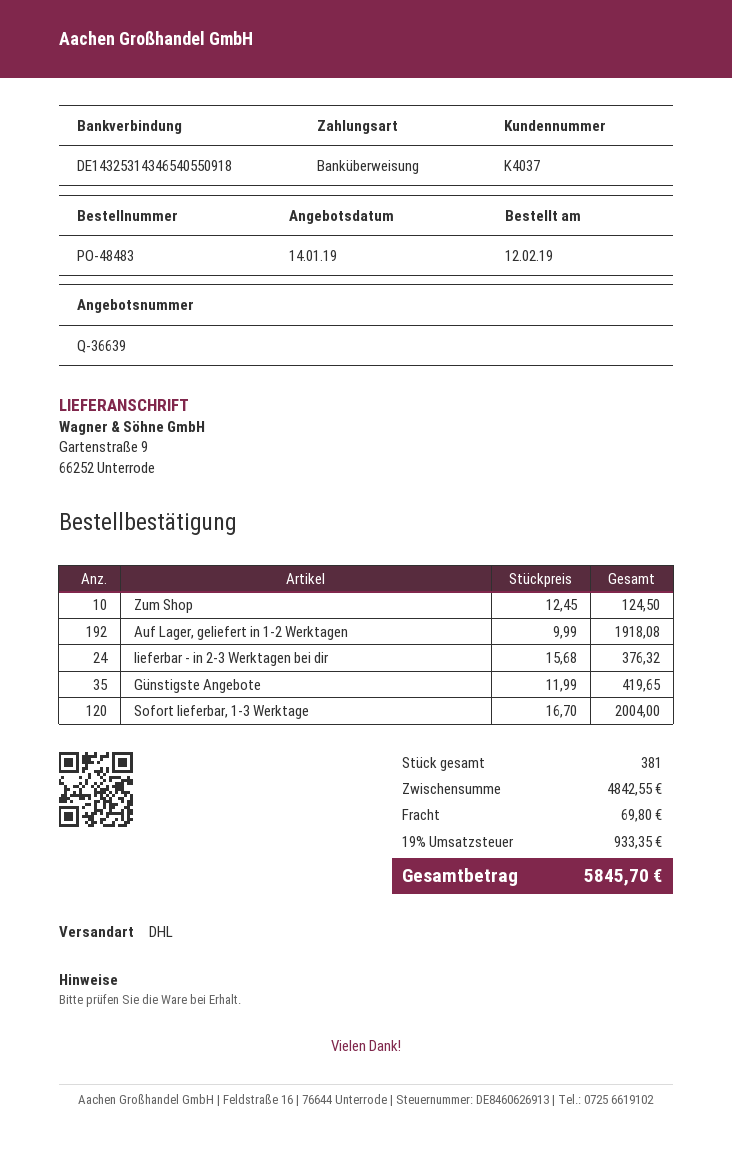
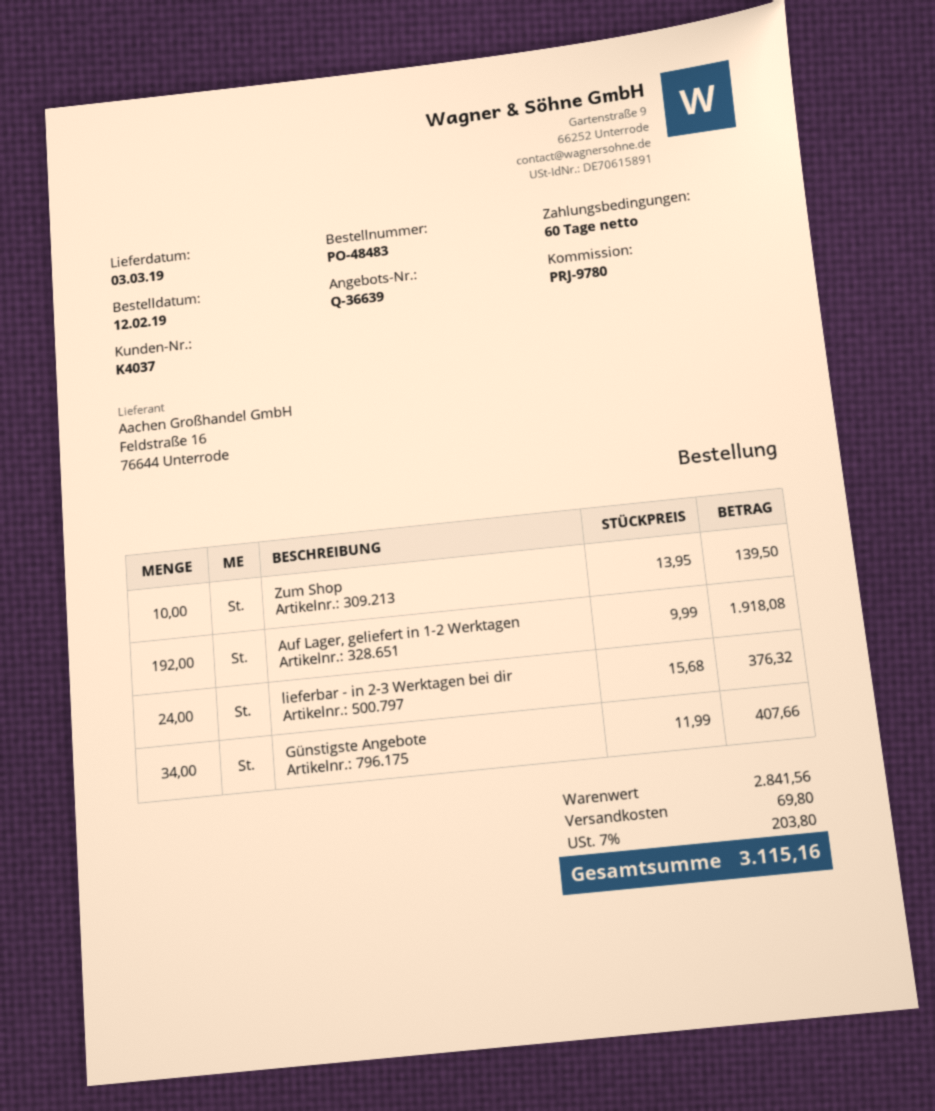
Zum Shop: 10 x 12.45 = 124.50 -> 10 x 13.95 = 139.50
Günstigste Angebote: 35 x 11.99 = 419.65 -> 34 x 11.99 = 407.66
Sofort lieferbar, 1-3 Werktage: 120 x 16.70 = 2004.00 -> none
subtotal: 4842.55 -> 2841.56
tax: 19% = 933.35 -> 7% = 203.80
total: 5845.70 -> 3115.16

